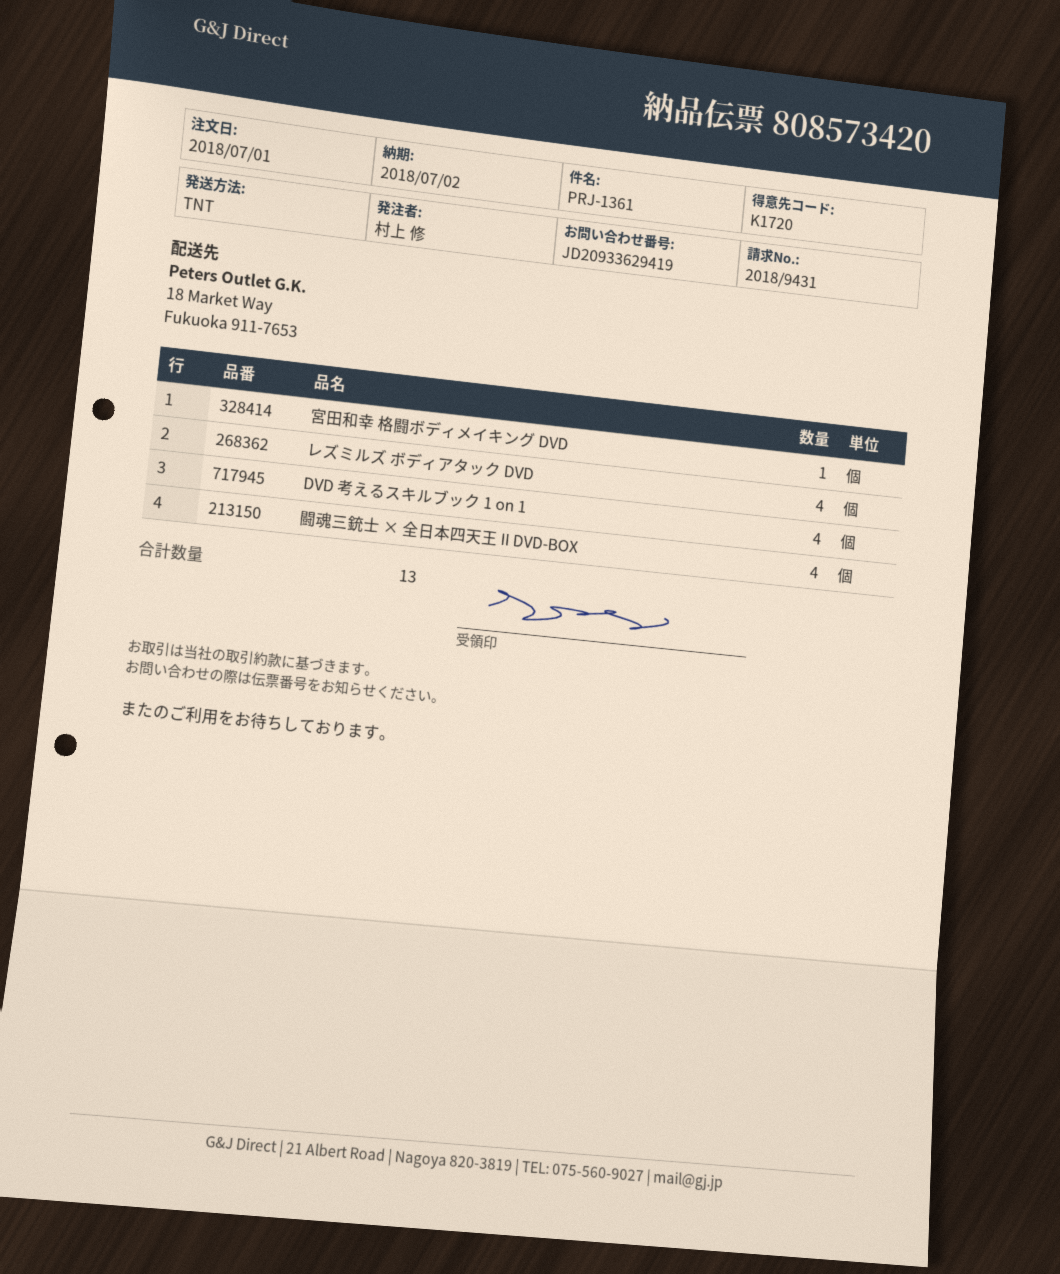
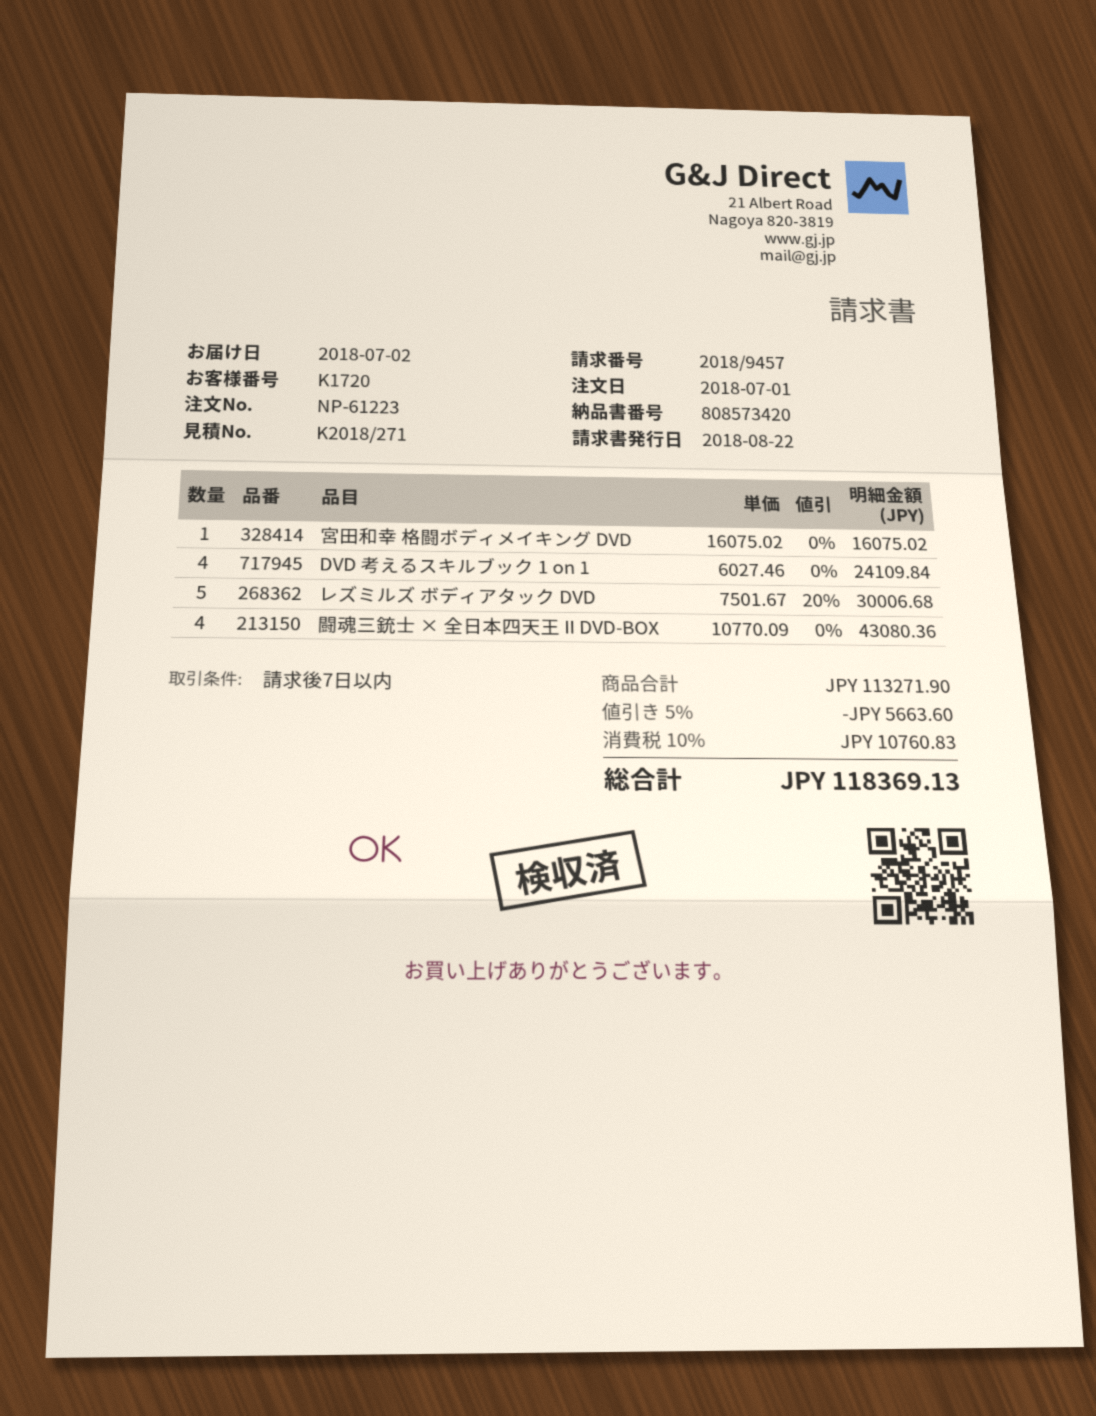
invoice number: 2018/9431 -> 2018/9457
レズミルズ ボディアタック DVD: 4 -> 5

